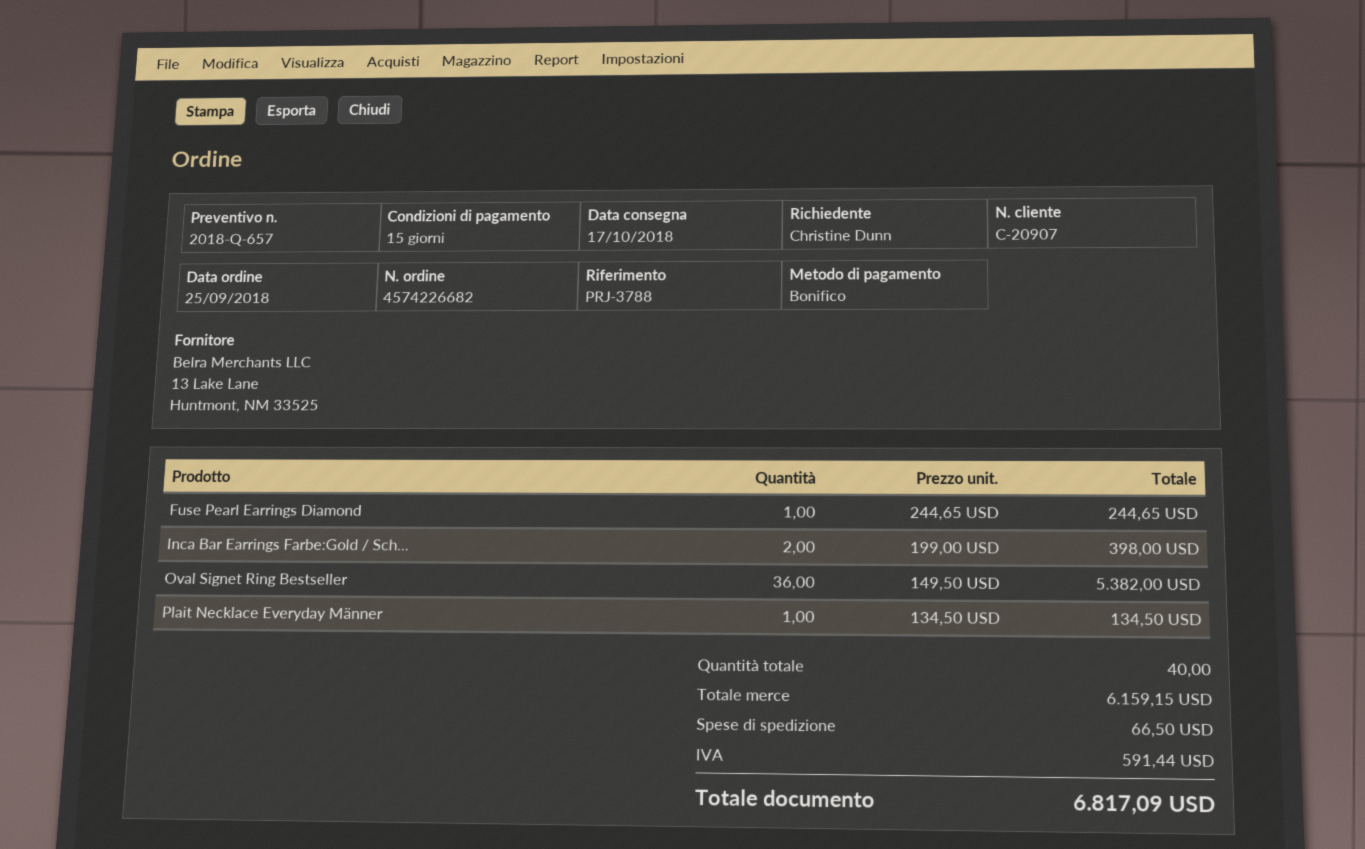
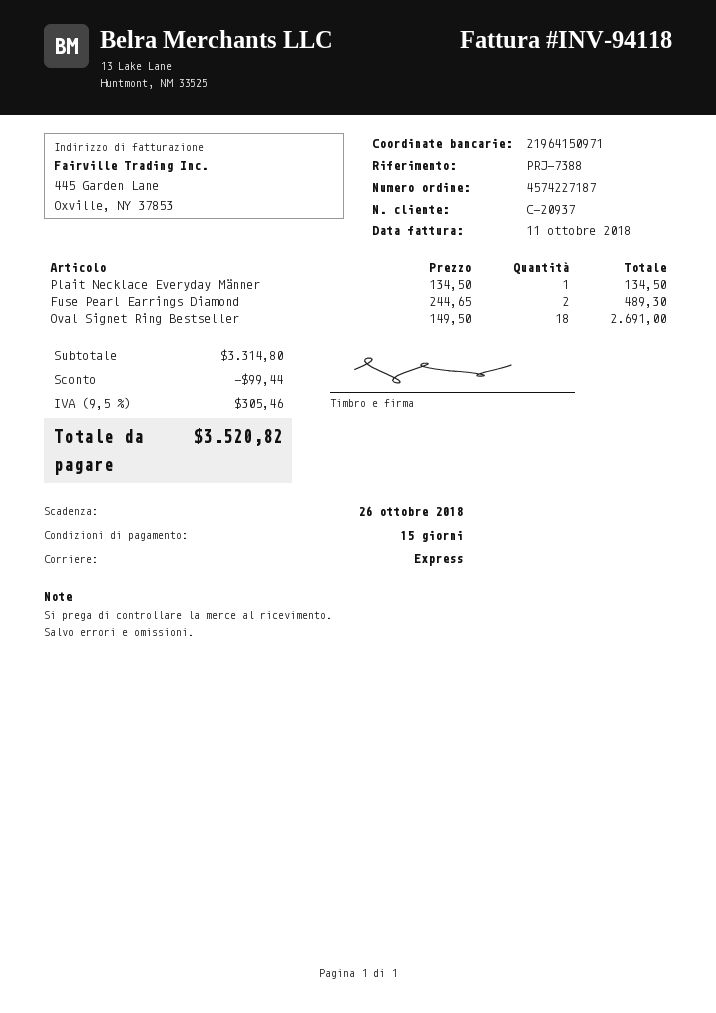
order number: 4574226682 -> 4574227187
customer number: C-20907 -> C-20937
reference: PRJ-3788 -> PRJ-7388
Fuse Pearl Earrings Diamond: 1 x 244.65 = 244.65 -> 2 x 244.65 = 489.30
Inca Bar Earrings Farbe:Gold / Sch...: 2 x 199.00 = 398.00 -> none
Oval Signet Ring Bestseller: 36 x 149.50 = 5382.00 -> 18 x 149.50 = 2691.00
subtotal: 6159.15 -> 3314.80
discount: none -> 99.44
shipping: 66.50 -> none
tax: 591.44 -> 305.46
total: 6817.09 -> 3520.82

